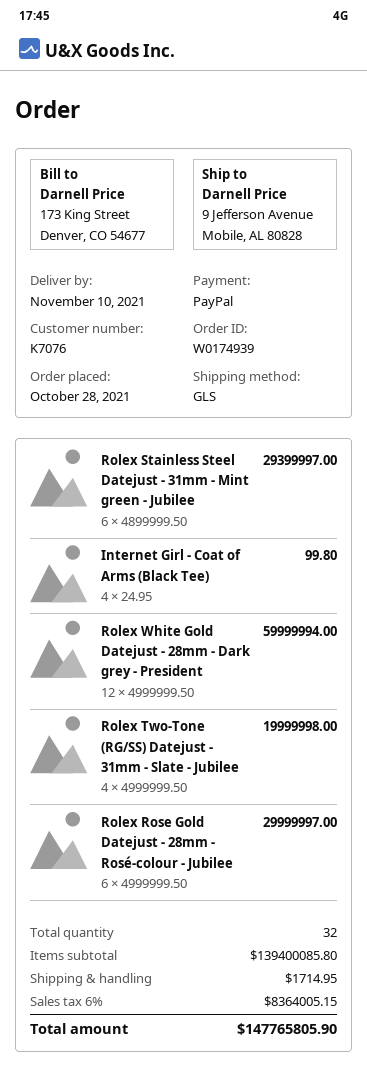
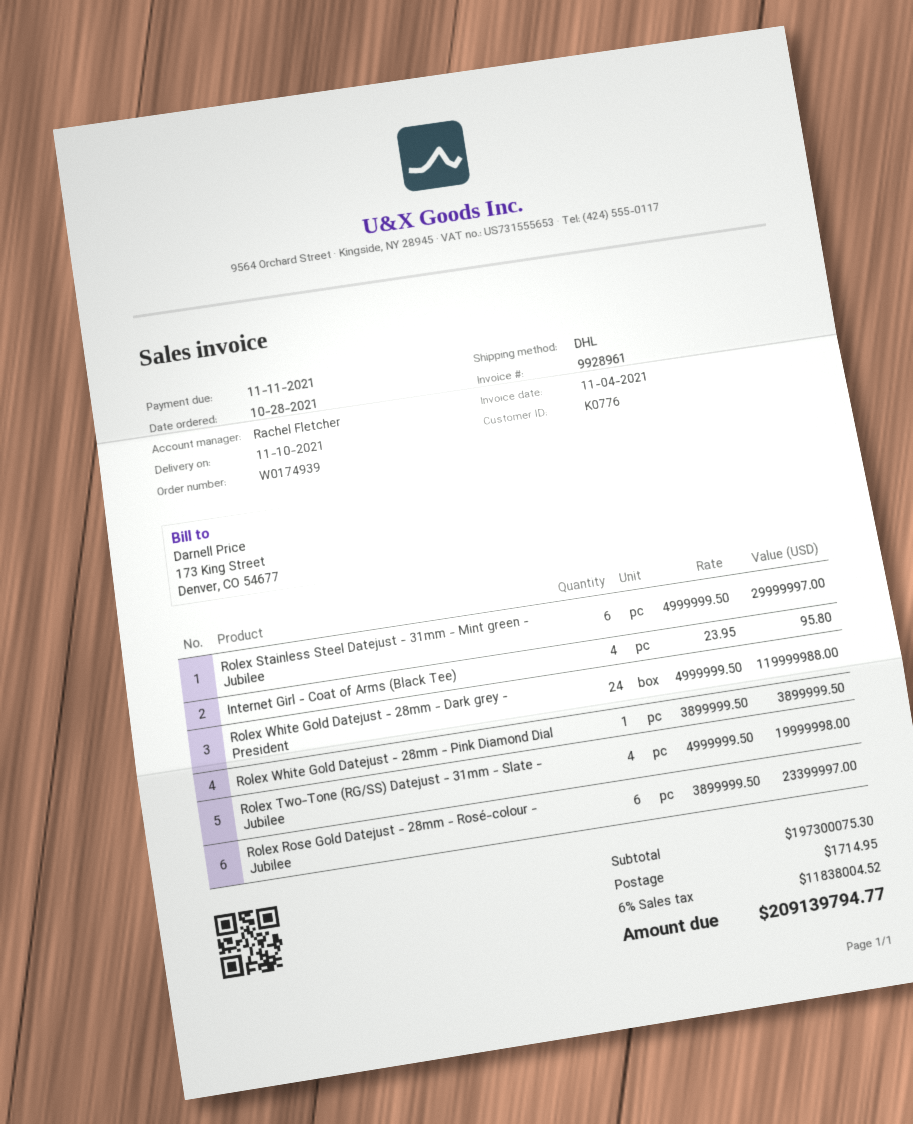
customer number: K7076 -> K0776
shipping method: GLS -> DHL
Rolex Stainless Steel Datejust - 31mm - Mint green - Jubilee: 6 x 4899999.50 = 29399997.00 -> 6 x 4999999.50 = 29999997.00
Internet Girl - Coat of Arms (Black Tee): 4 x 24.95 = 99.80 -> 4 x 23.95 = 95.80
Rolex White Gold Datejust - 28mm - Dark grey - President: 12 x 4999999.50 = 59999994.00 -> 24 x 4999999.50 = 119999988.00
Rolex Rose Gold Datejust - 28mm - Rosé-colour - Jubilee: 6 x 4999999.50 = 29999997.00 -> 6 x 3899999.50 = 23399997.00
Rolex White Gold Datejust - 28mm - Pink Diamond Dial: none -> 1 x 3899999.50 = 3899999.50
subtotal: 139400085.80 -> 197300075.30
tax: 6% = 8364005.15 -> 6% = 11838004.52
total: 147765805.90 -> 209139794.77

